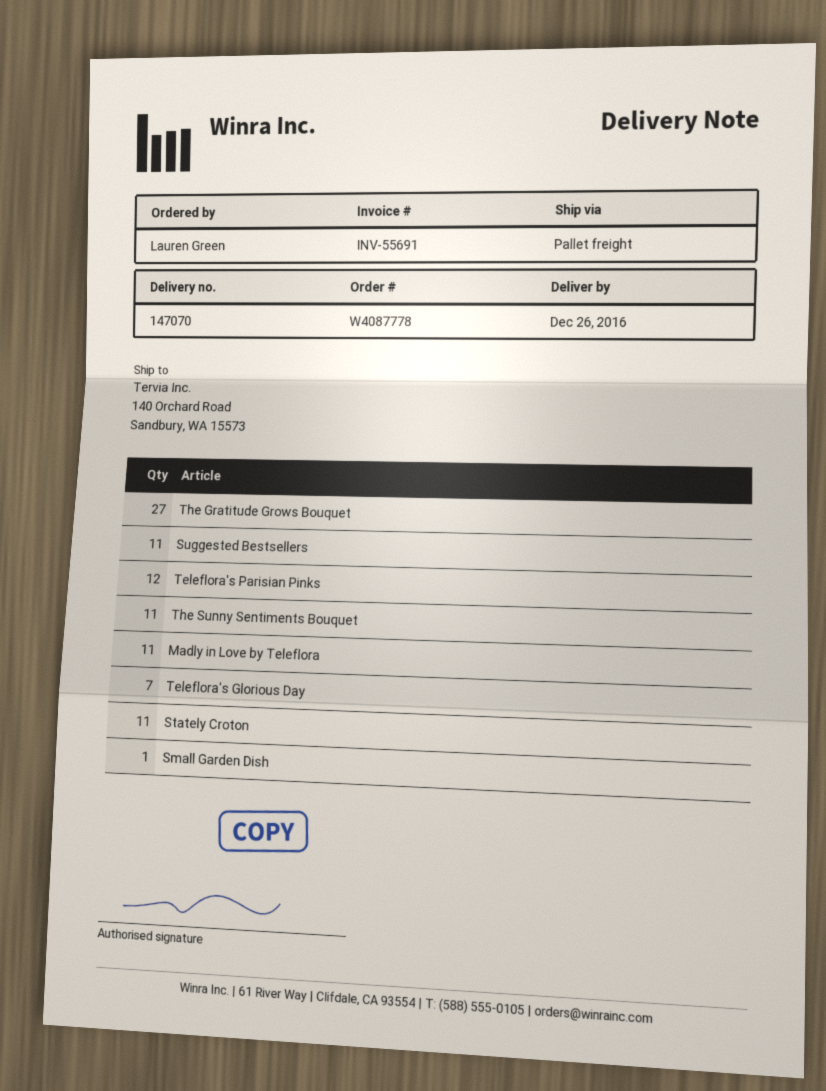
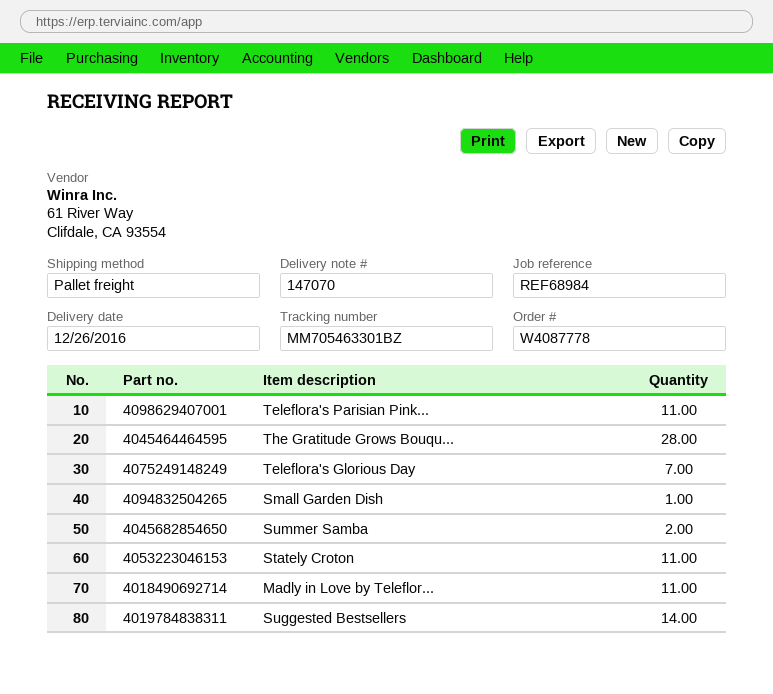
The Gratitude Grows Bouquet: 27 -> 28
Suggested Bestsellers: 11 -> 14
Teleflora's Parisian Pinks: 12 -> 11
The Sunny Sentiments Bouquet: 11 -> none
Summer Samba: none -> 2

